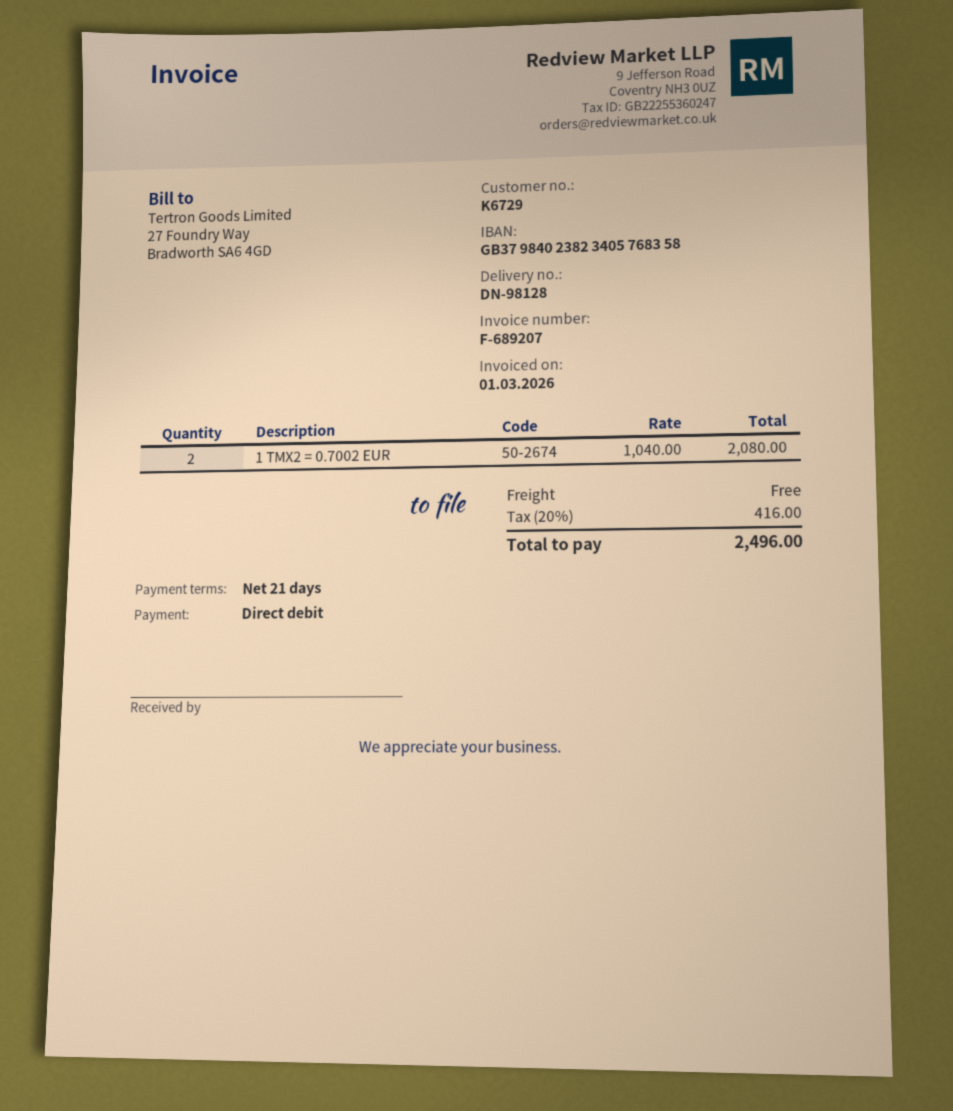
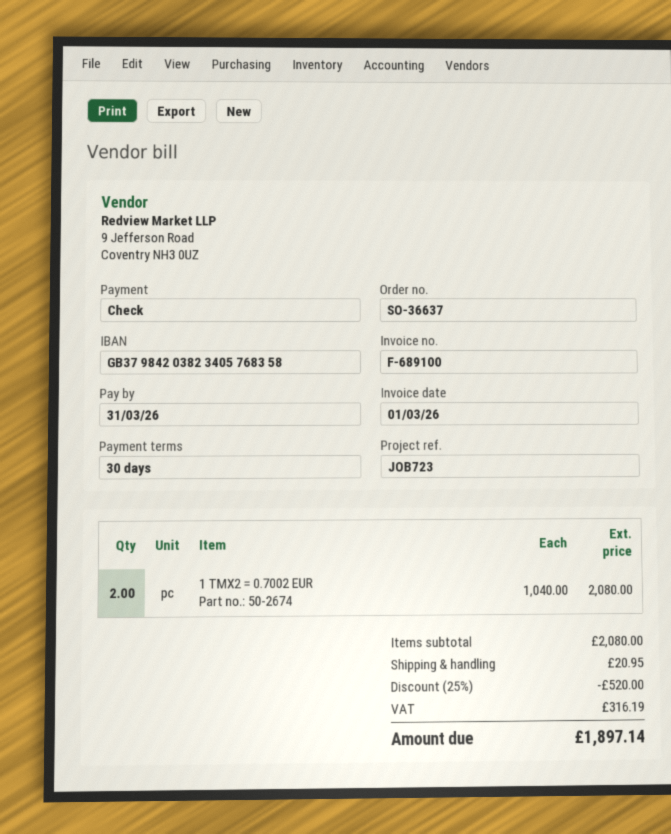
invoice number: F-689207 -> F-689100
payment terms: 21 days -> 30 days
payment method: direct debit -> cheque
bank account: GB37984023823405768358 -> GB37984203823405768358
discount: none -> 25% = 520.00
shipping: 0.00 -> 20.95
tax: 416.00 -> 316.19
total: 2496.00 -> 1897.14

